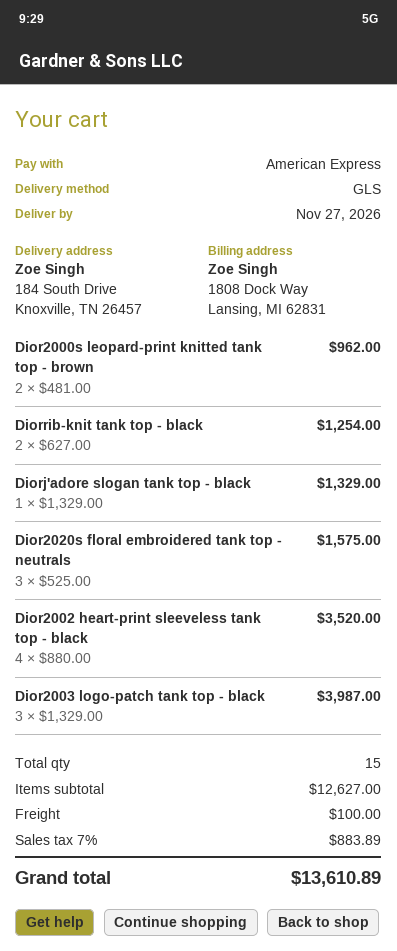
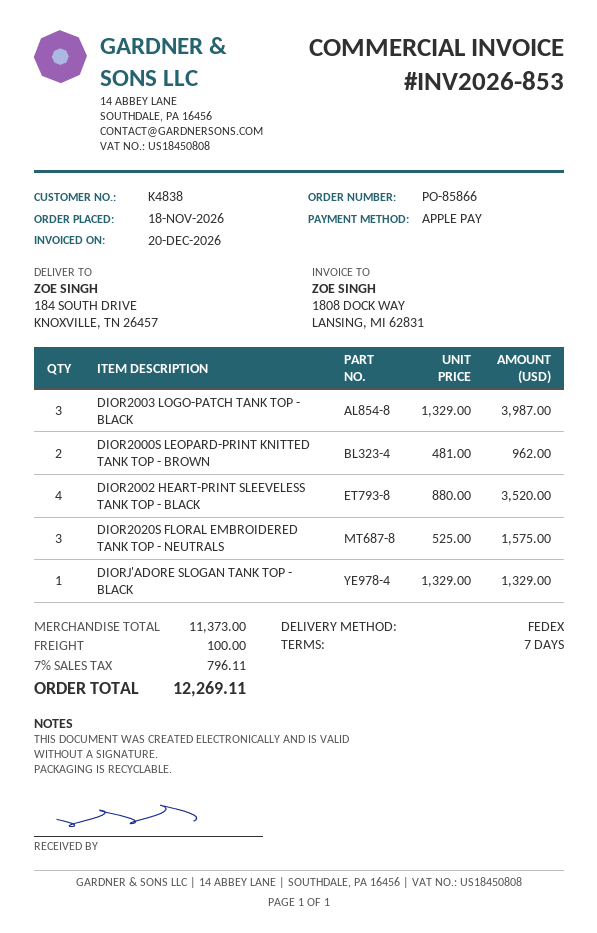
payment method: American Express -> Apple Pay
shipping method: GLS -> FedEx
Diorrib-knit tank top - black: 2 x 627.00 = 1254.00 -> none
subtotal: 12627.00 -> 11373.00
tax: 7% = 883.89 -> 7% = 796.11
total: 13610.89 -> 12269.11

